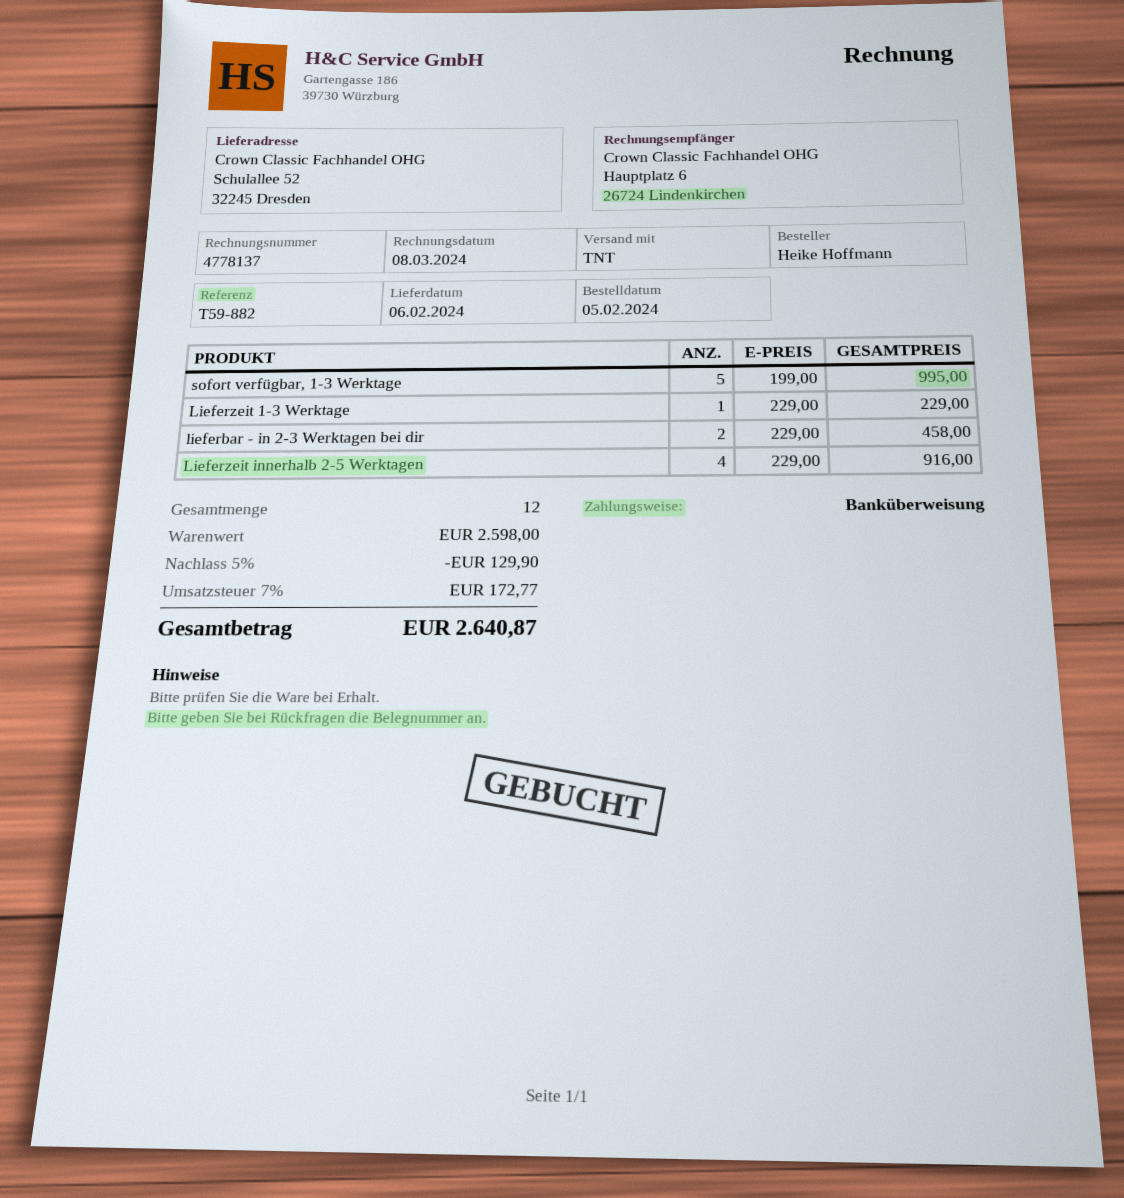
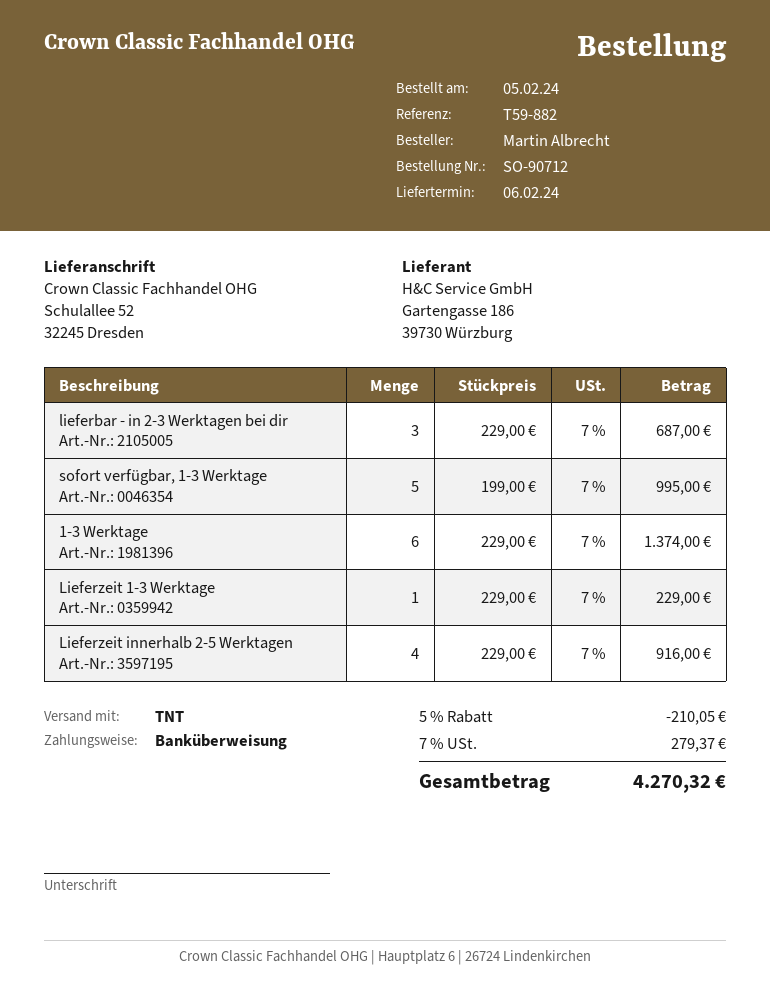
ordered by: Heike Hoffmann -> Martin Albrecht
lieferbar - in 2-3 Werktagen bei dir: 2 x 229.00 = 458.00 -> 3 x 229.00 = 687.00
1-3 Werktage: none -> 6 x 229.00 = 1374.00
discount: 5% = 129.90 -> 5% = 210.05
tax: 7% = 172.77 -> 7% = 279.37
total: 2640.87 -> 4270.32

